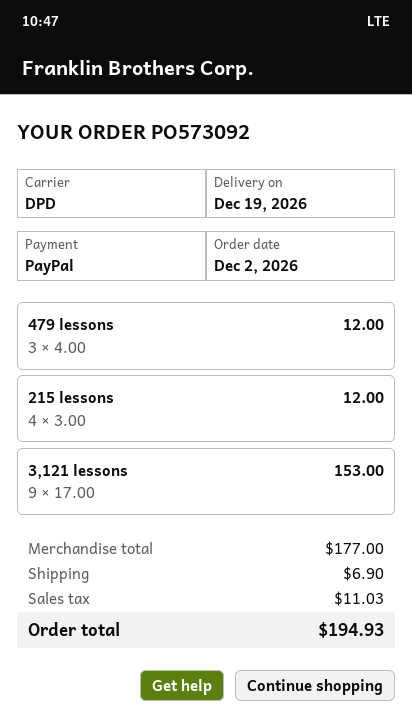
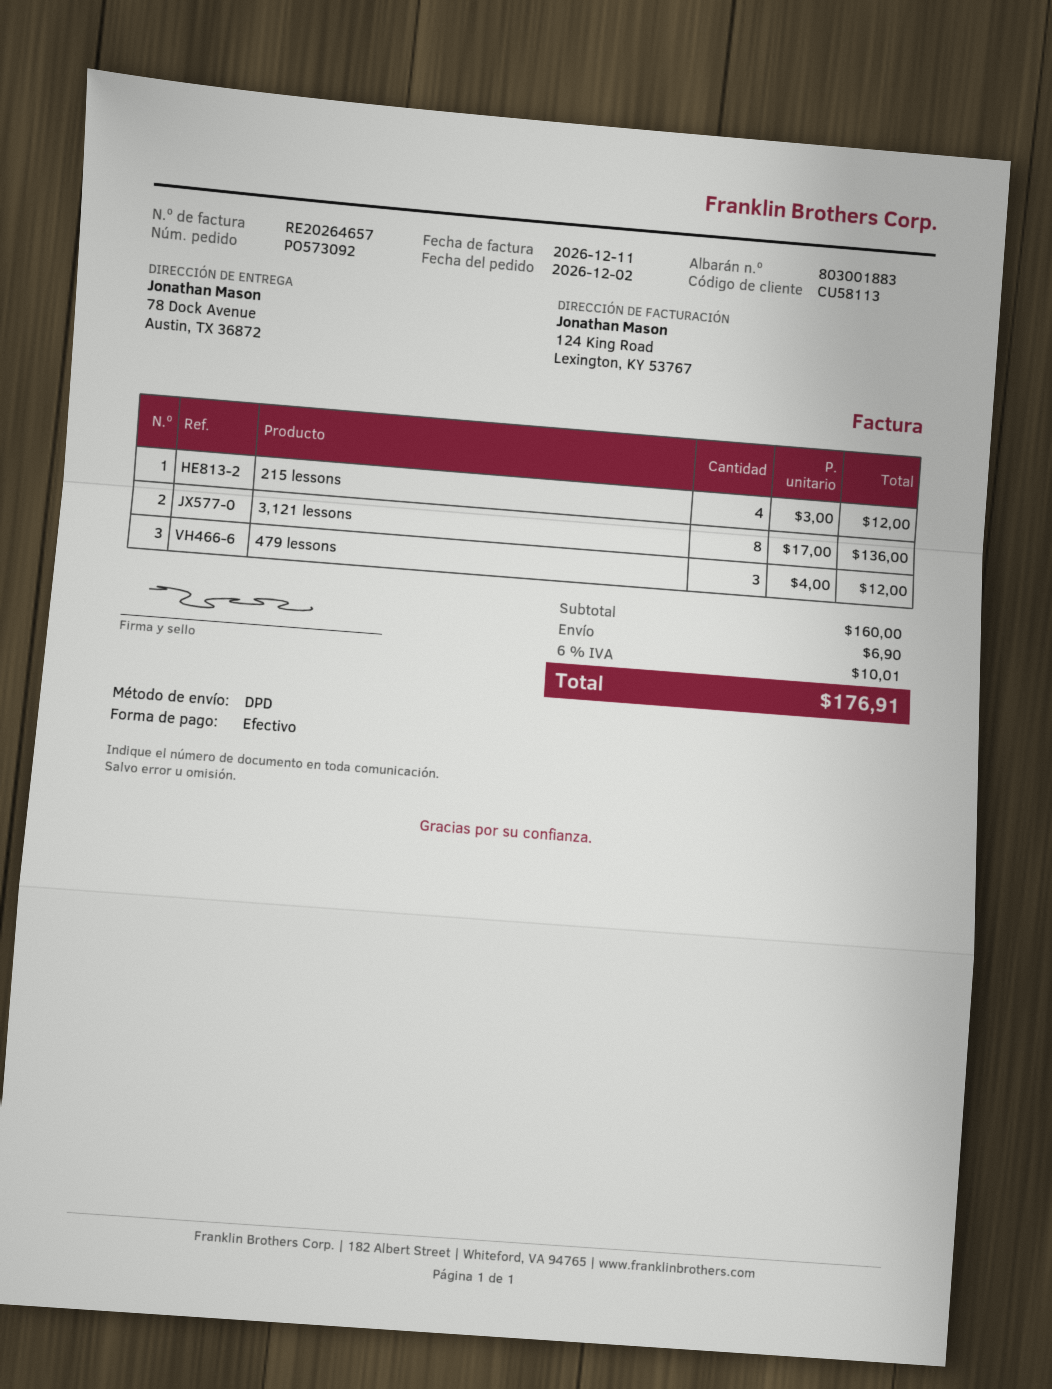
payment method: PayPal -> cash
3,121 lessons: 9 x 17.00 = 153.00 -> 8 x 17.00 = 136.00
subtotal: 177.00 -> 160.00
tax: 11.03 -> 10.01
total: 194.93 -> 176.91

